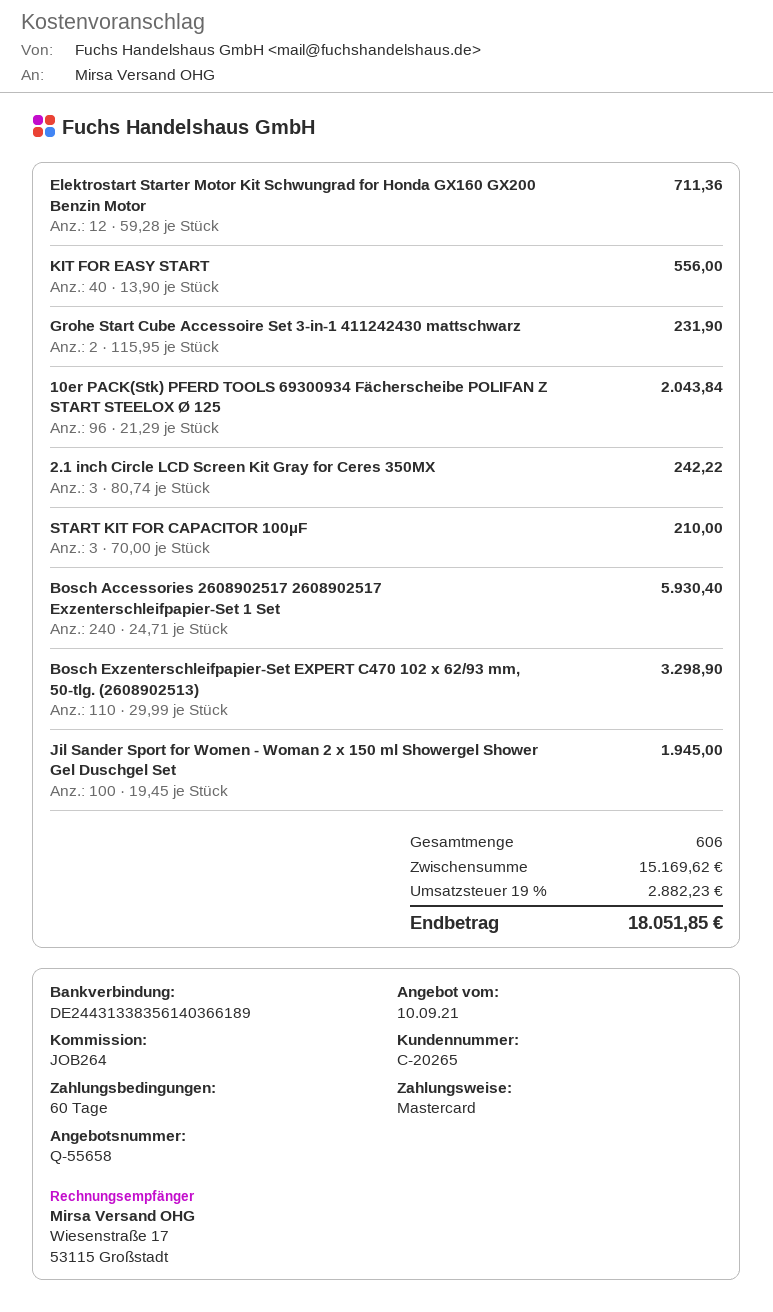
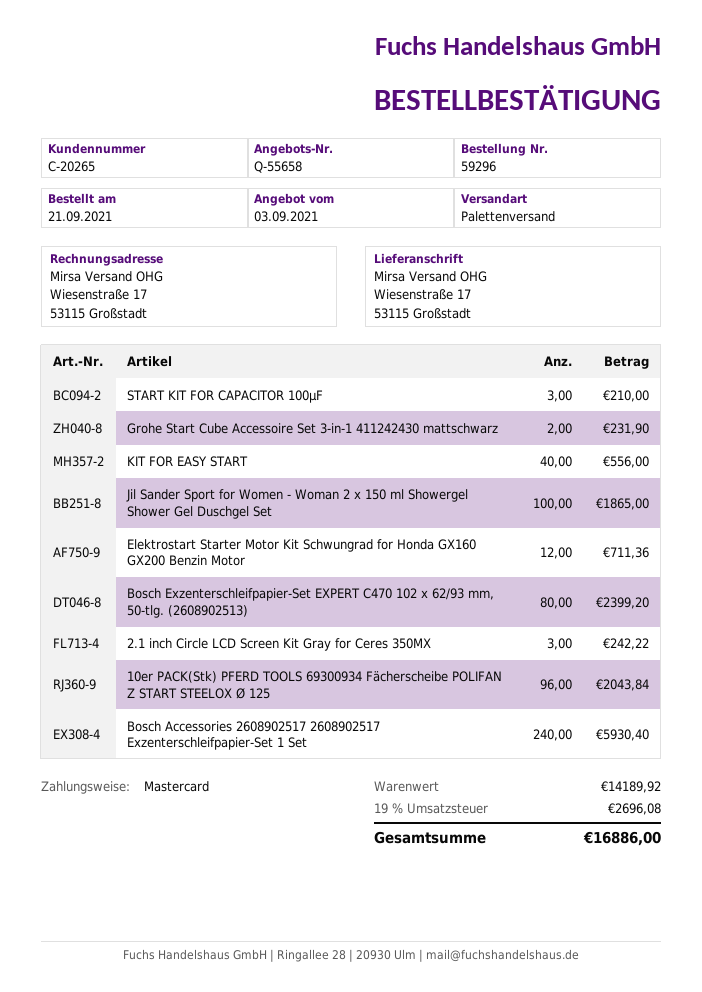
quote date: 2021-09-10 -> 2021-09-03
Bosch Exzenterschleifpapier-Set EXPERT C470 102 x 62/93 mm, 50-tlg. (2608902513): 110 for 3298.90 -> 80 for 2399.20
Jil Sander Sport for Women - Woman 2 x 150 ml Showergel Shower Gel Duschgel Set: 100 for 1945.00 -> 100 for 1865.00
subtotal: 15169.62 -> 14189.92
tax: 19% = 2882.23 -> 19% = 2696.08
total: 18051.85 -> 16886.00

